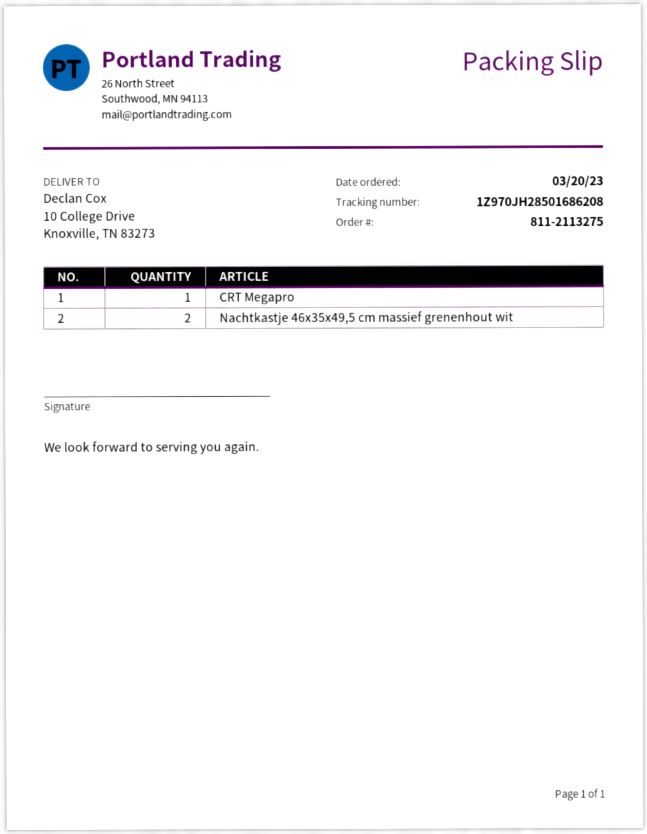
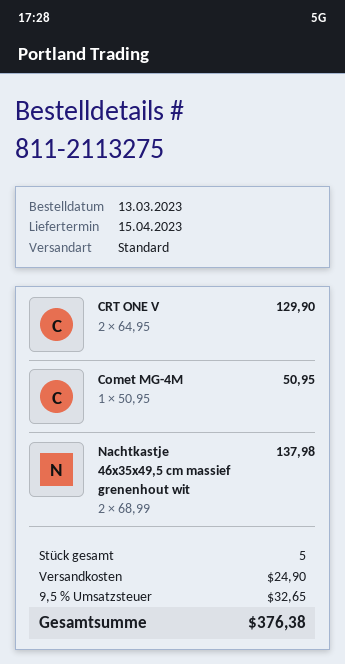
order date: 2023-03-20 -> 2023-03-13
CRT Megapro: 1 -> none
CRT ONE V: none -> 2
Comet MG-4M: none -> 1

